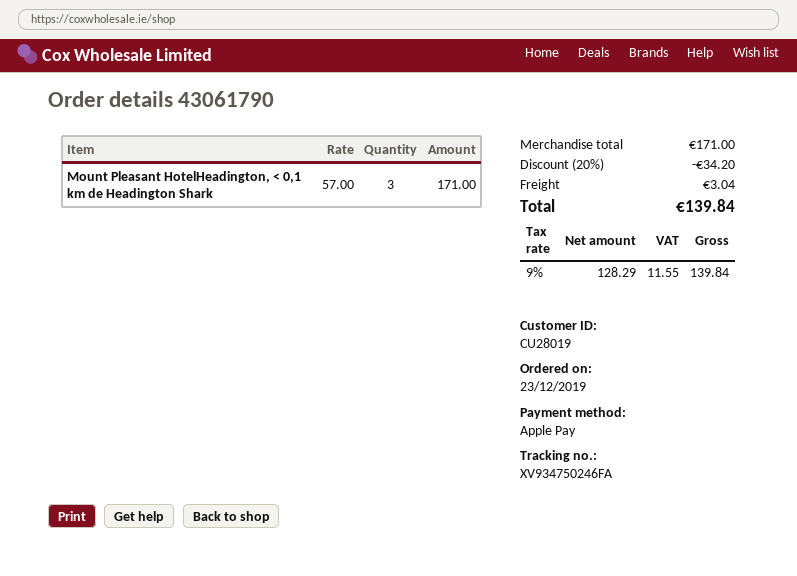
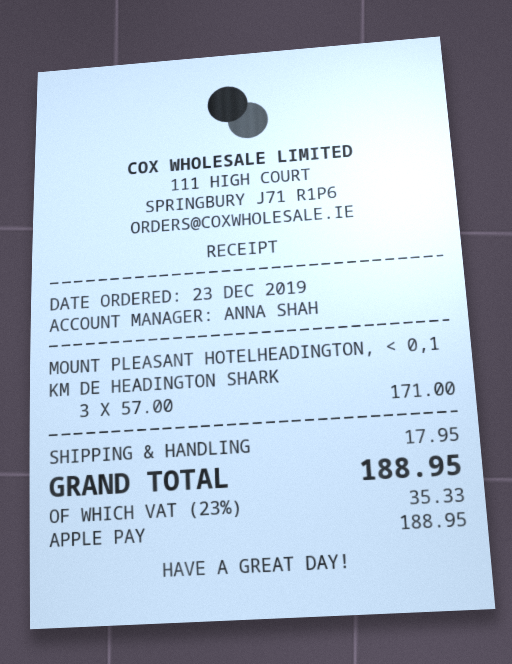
discount: 20% = 34.20 -> none
shipping: 3.04 -> 17.95
tax: 9% = 11.55 -> 23% = 35.33
total: 139.84 -> 188.95

